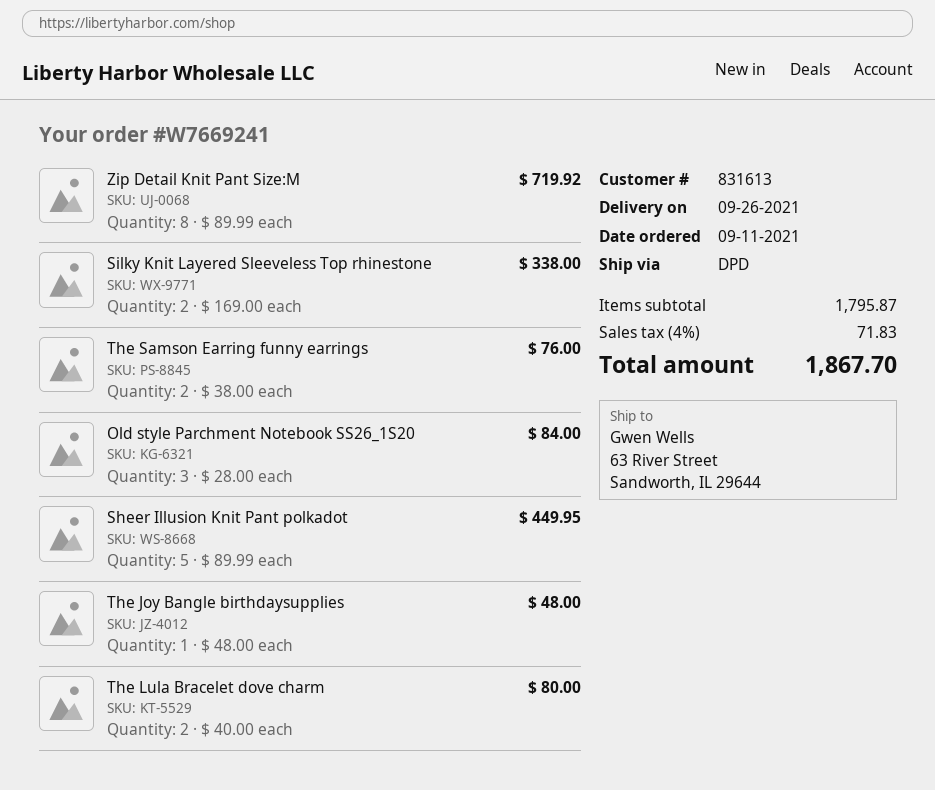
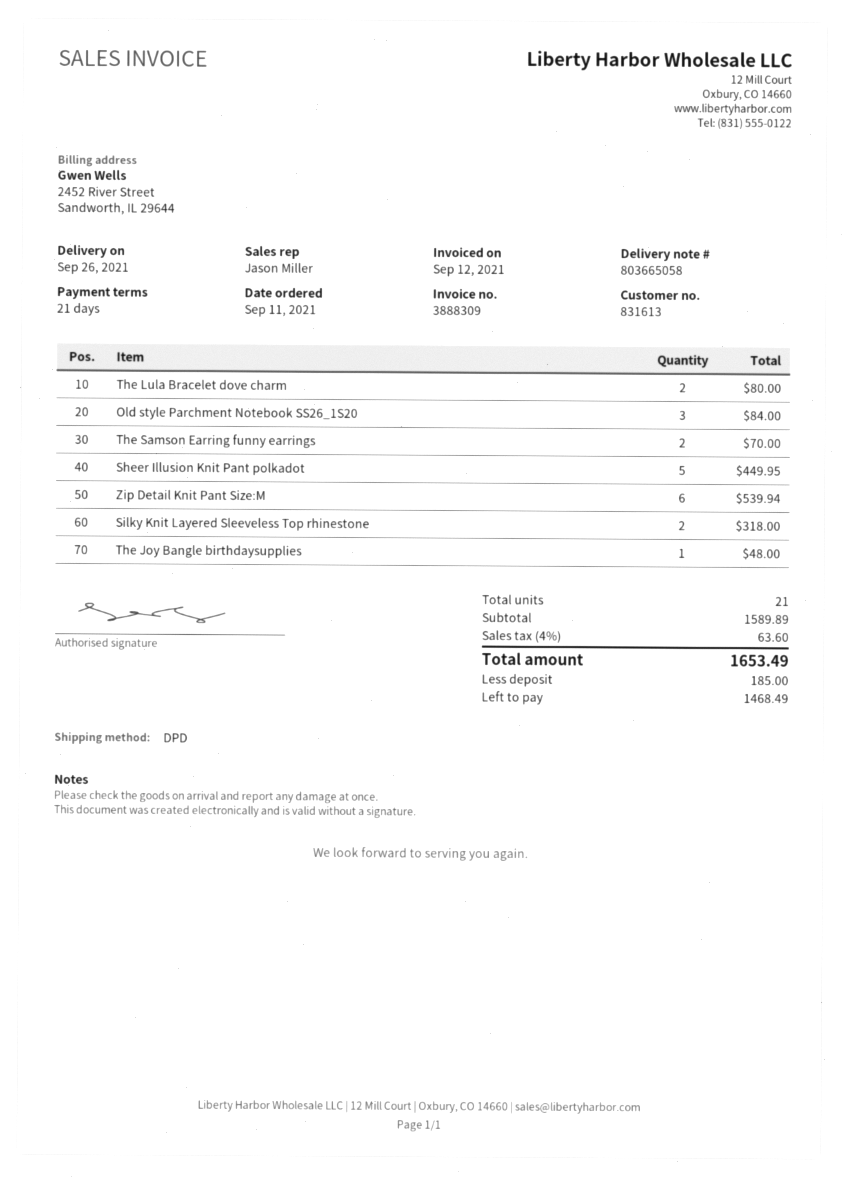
Zip Detail Knit Pant Size:M: 8 for 719.92 -> 6 for 539.94
Silky Knit Layered Sleeveless Top rhinestone: 2 for 338.00 -> 2 for 318.00
The Samson Earring funny earrings: 2 for 76.00 -> 2 for 70.00
subtotal: 1795.87 -> 1589.89
tax: 4% = 71.83 -> 4% = 63.60
total: 1867.70 -> 1653.49

